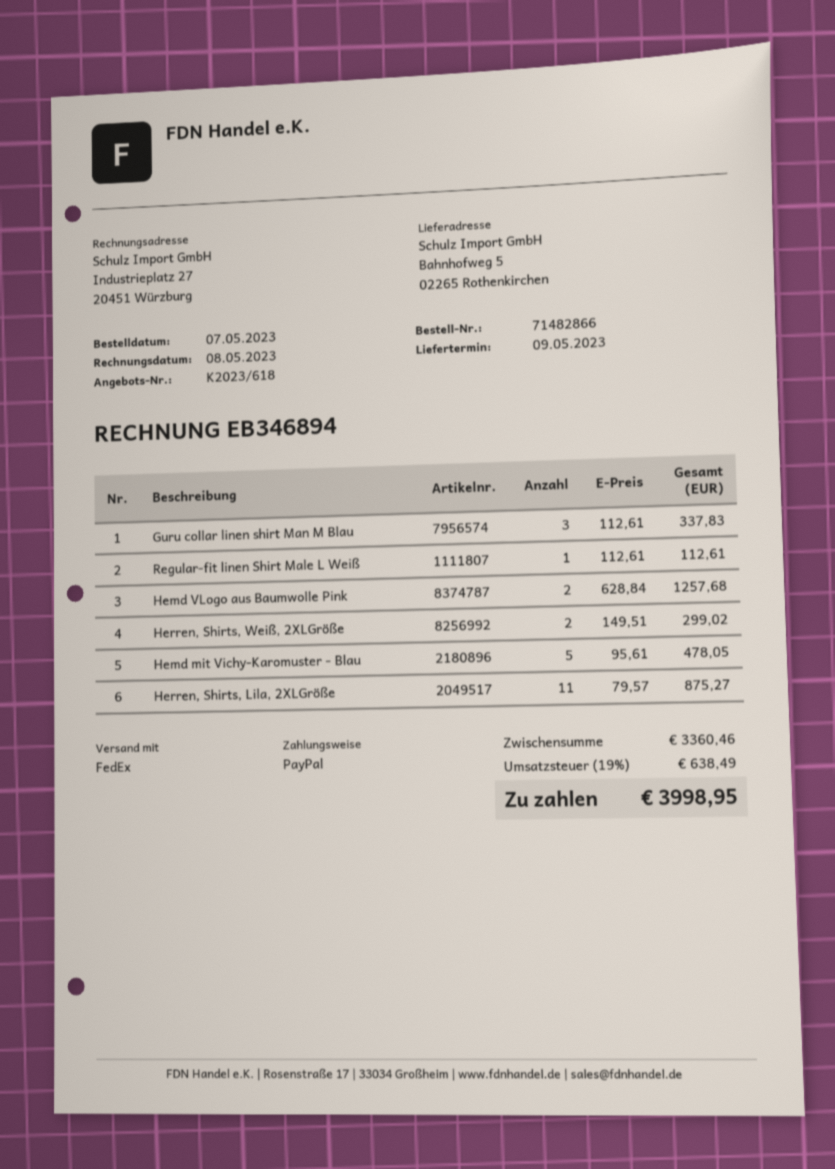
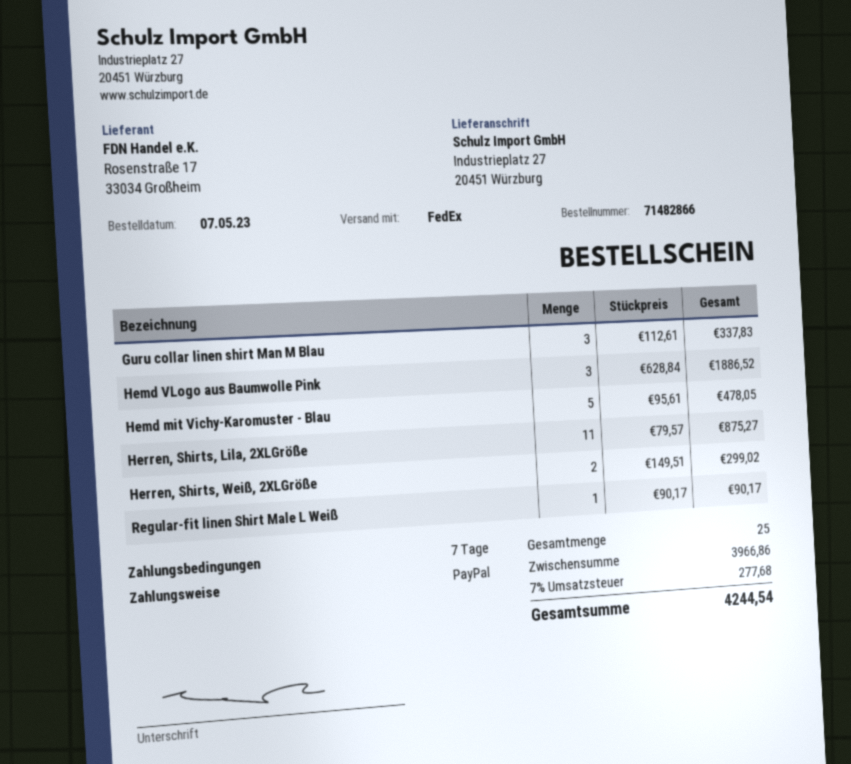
ship to: Bahnhofweg 5, 02265 Rothenkirchen -> Industrieplatz 27, 20451 Würzburg
Regular-fit linen Shirt Male L Weiß: 1 x 112.61 = 112.61 -> 1 x 90.17 = 90.17
Hemd VLogo aus Baumwolle Pink: 2 x 628.84 = 1257.68 -> 3 x 628.84 = 1886.52
subtotal: 3360.46 -> 3966.86
tax: 19% = 638.49 -> 7% = 277.68
total: 3998.95 -> 4244.54

